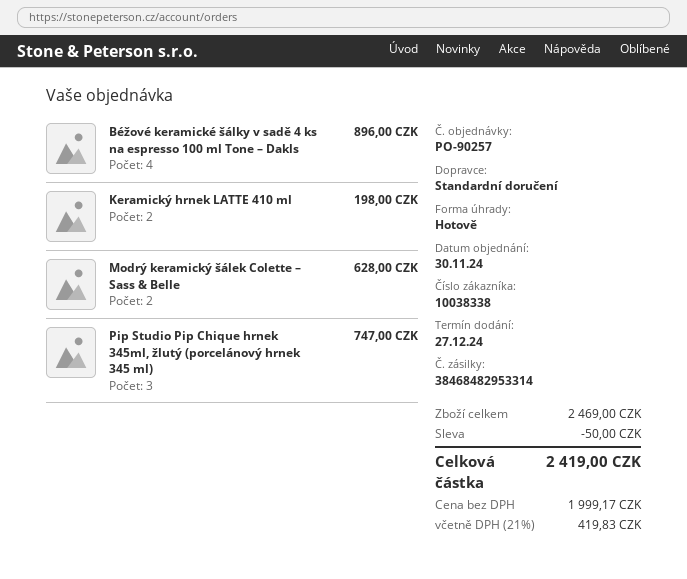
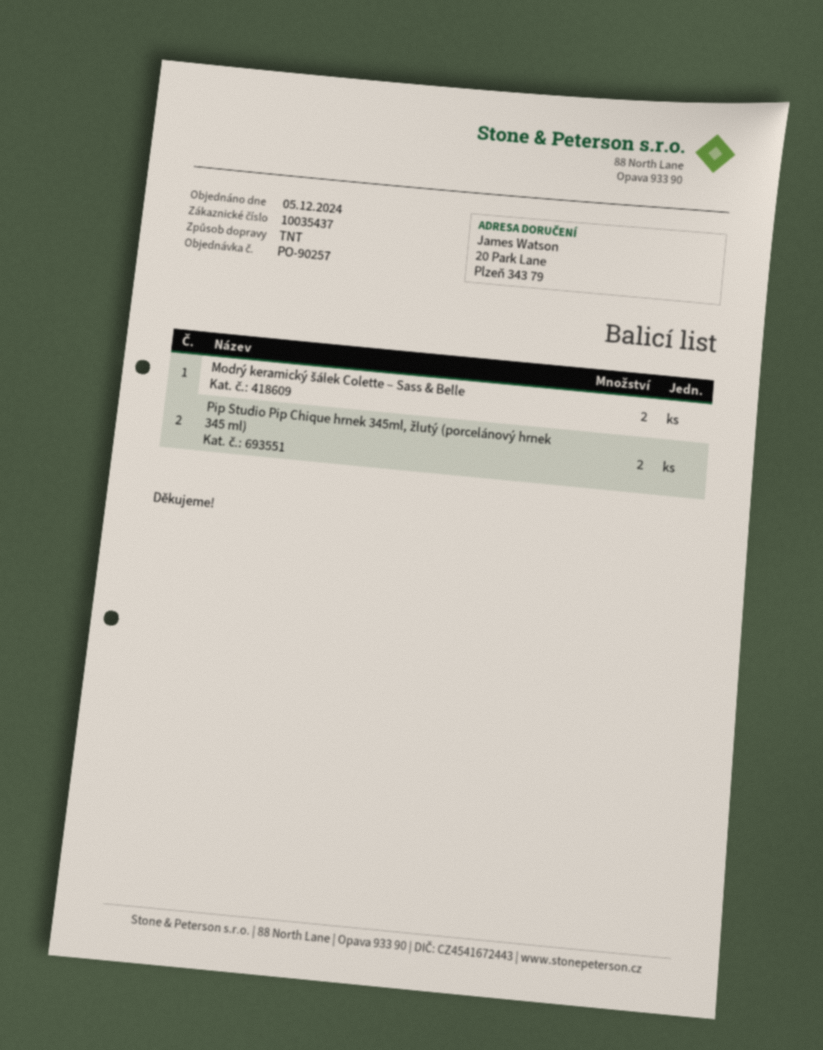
order date: 2024-11-30 -> 2024-12-05
customer number: 10038338 -> 10035437
shipping method: standard -> TNT
Béžové keramické šálky v sadě 4 ks na espresso 100 ml Tone – Dakls: 4 -> none
Keramický hrnek LATTE 410 ml: 2 -> none
Pip Studio Pip Chique hrnek 345ml, žlutý (porcelánový hrnek 345 ml): 3 -> 2

